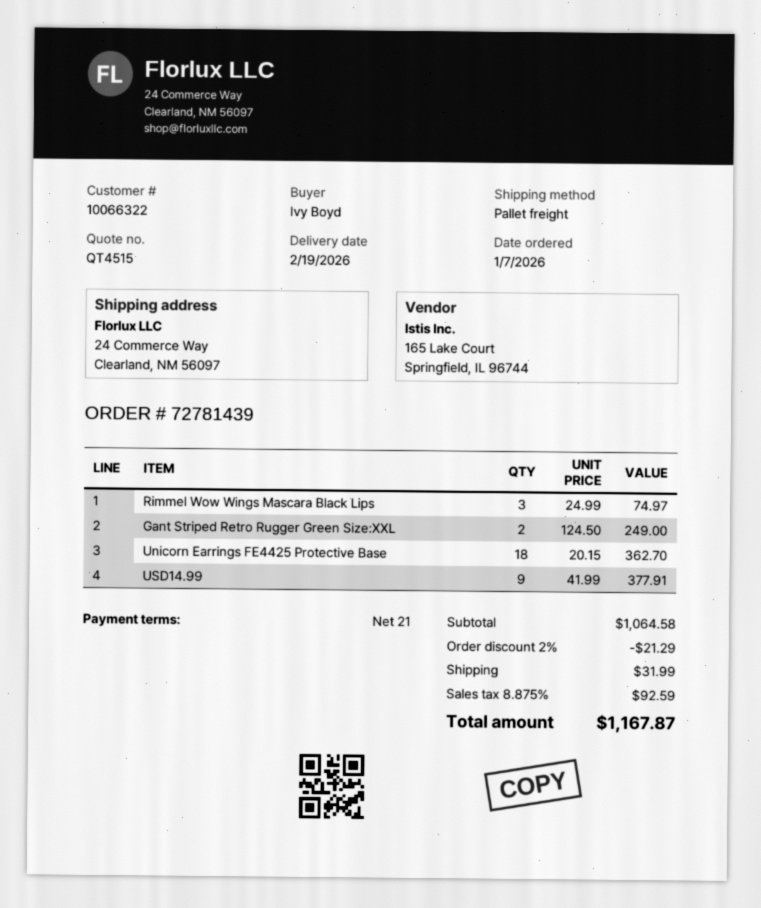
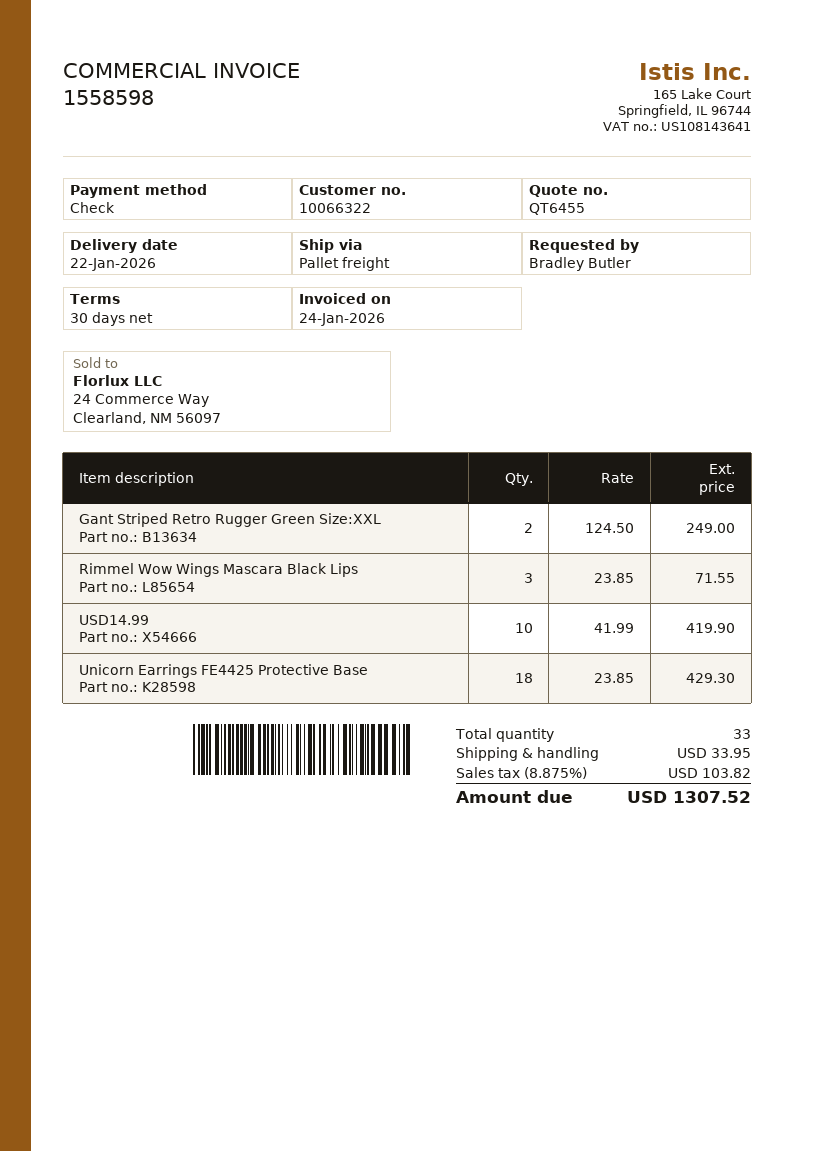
quote number: QT4515 -> QT6455
delivery date: 2026-02-19 -> 2026-01-22
payment terms: 21 days -> 30 days
ordered by: Ivy Boyd -> Bradley Butler
Rimmel Wow Wings Mascara Black Lips: 3 x 24.99 = 74.97 -> 3 x 23.85 = 71.55
Unicorn Earrings FE4425 Protective Base: 18 x 20.15 = 362.70 -> 18 x 23.85 = 429.30
USD14.99: 9 x 41.99 = 377.91 -> 10 x 41.99 = 419.90
discount: 2% = 21.29 -> none
shipping: 31.99 -> 33.95
tax: 8.875% = 92.59 -> 8.875% = 103.82
total: 1167.87 -> 1307.52

